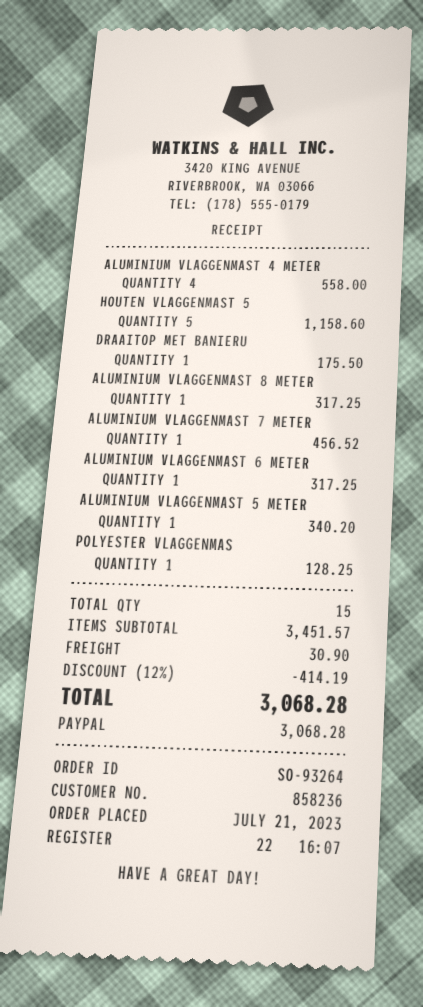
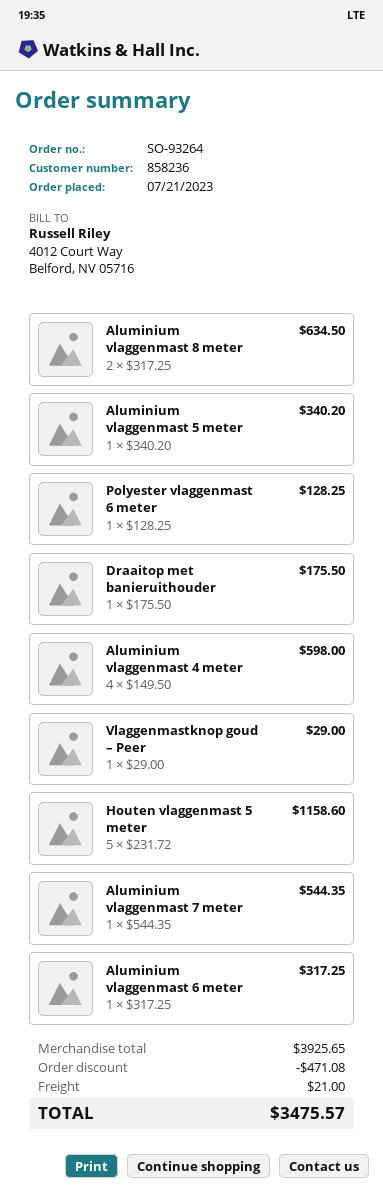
ALUMINIUM VLAGGENMAST 4 METER: 4 for 558.00 -> 4 for 598.00
ALUMINIUM VLAGGENMAST 8 METER: 1 for 317.25 -> 2 for 634.50
ALUMINIUM VLAGGENMAST 7 METER: 1 for 456.52 -> 1 for 544.35
Vlaggenmastknop goud – Peer: none -> 1 for 29.00
subtotal: 3451.57 -> 3925.65
discount: 414.19 -> 471.08
shipping: 30.90 -> 21.00
total: 3068.28 -> 3475.57

